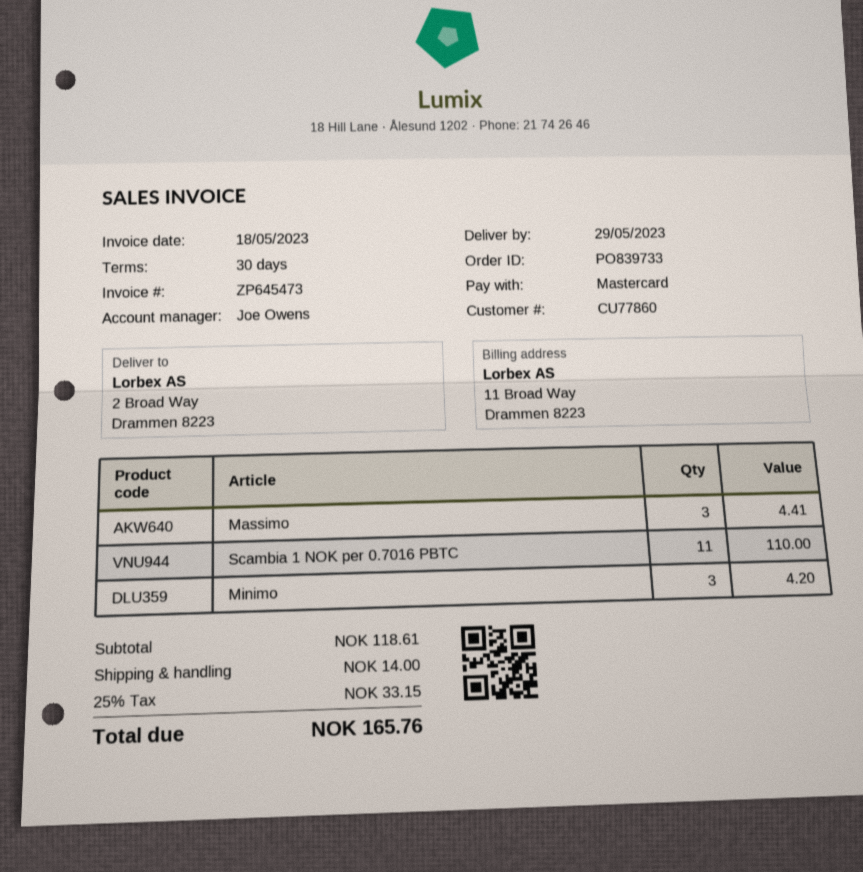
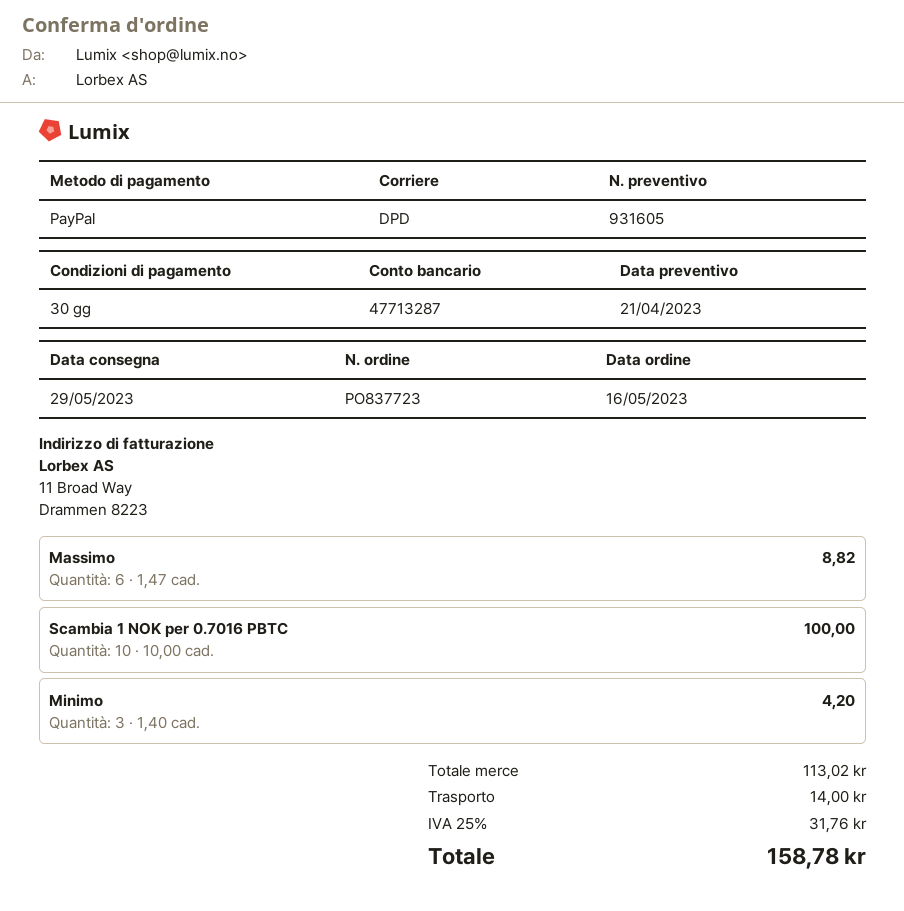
order number: PO839733 -> PO837723
payment method: Mastercard -> PayPal
Massimo: 3 for 4.41 -> 6 for 8.82
Scambia 1 NOK per 0.7016 PBTC: 11 for 110.00 -> 10 for 100.00
subtotal: 118.61 -> 113.02
tax: 25% = 33.15 -> 25% = 31.76
total: 165.76 -> 158.78

